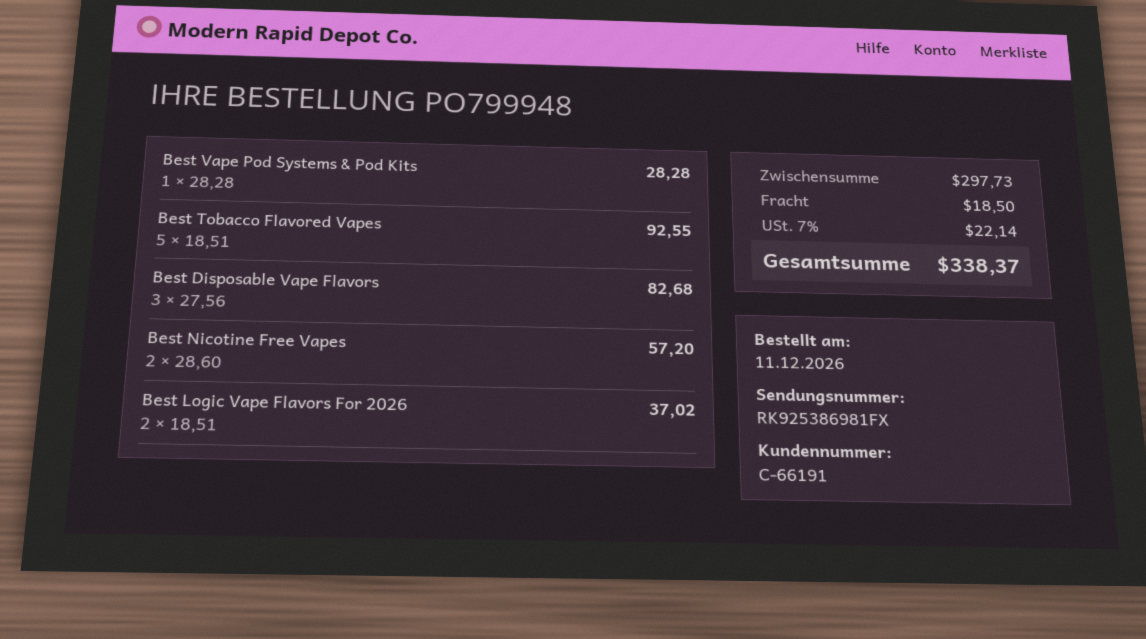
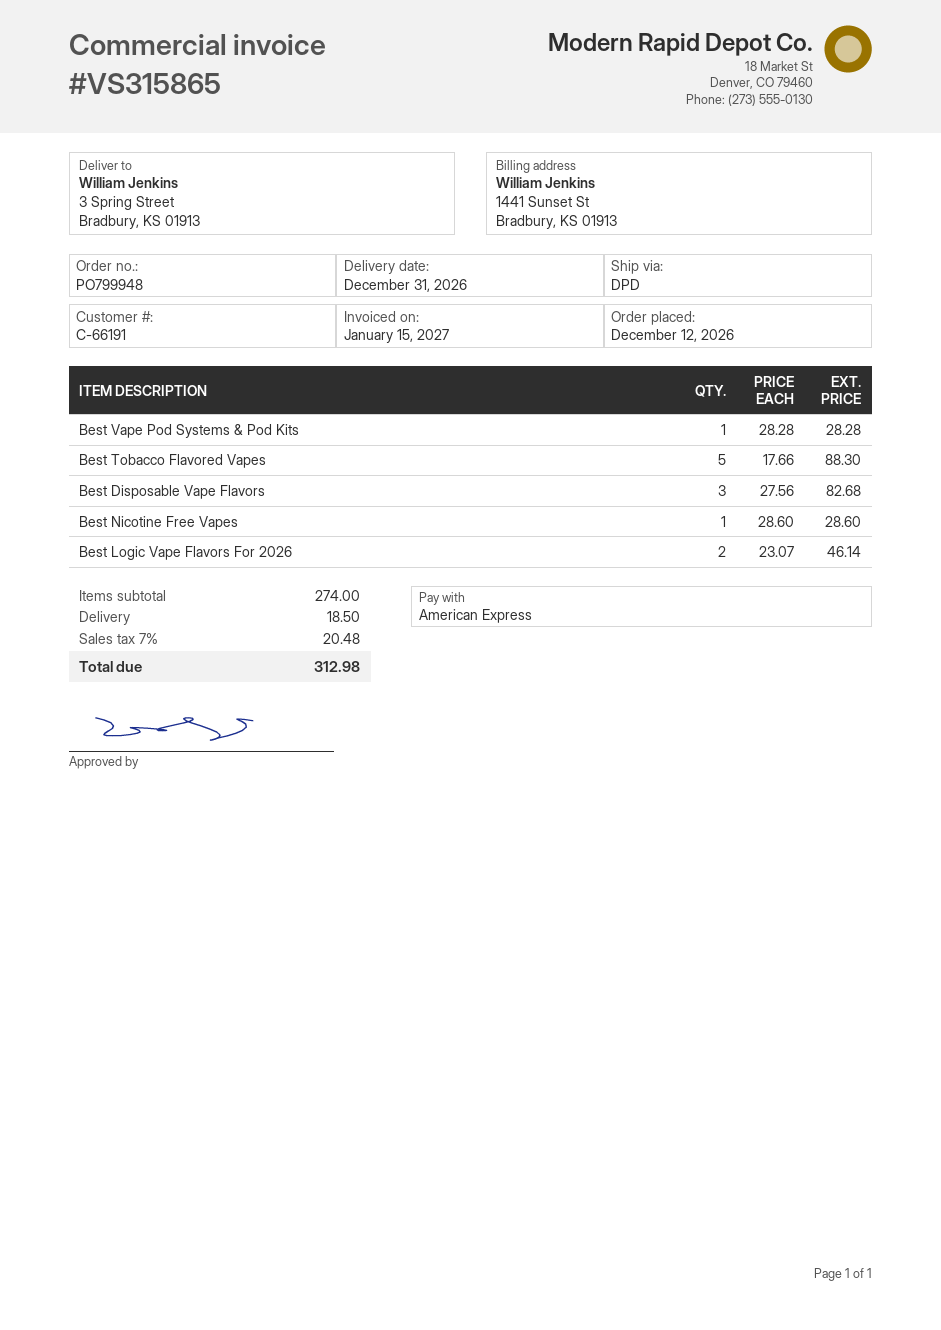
order date: 2026-12-11 -> 2026-12-12
Best Tobacco Flavored Vapes: 5 x 18.51 = 92.55 -> 5 x 17.66 = 88.30
Best Nicotine Free Vapes: 2 x 28.60 = 57.20 -> 1 x 28.60 = 28.60
Best Logic Vape Flavors For 2026: 2 x 18.51 = 37.02 -> 2 x 23.07 = 46.14
subtotal: 297.73 -> 274.00
tax: 7% = 22.14 -> 7% = 20.48
total: 338.37 -> 312.98

